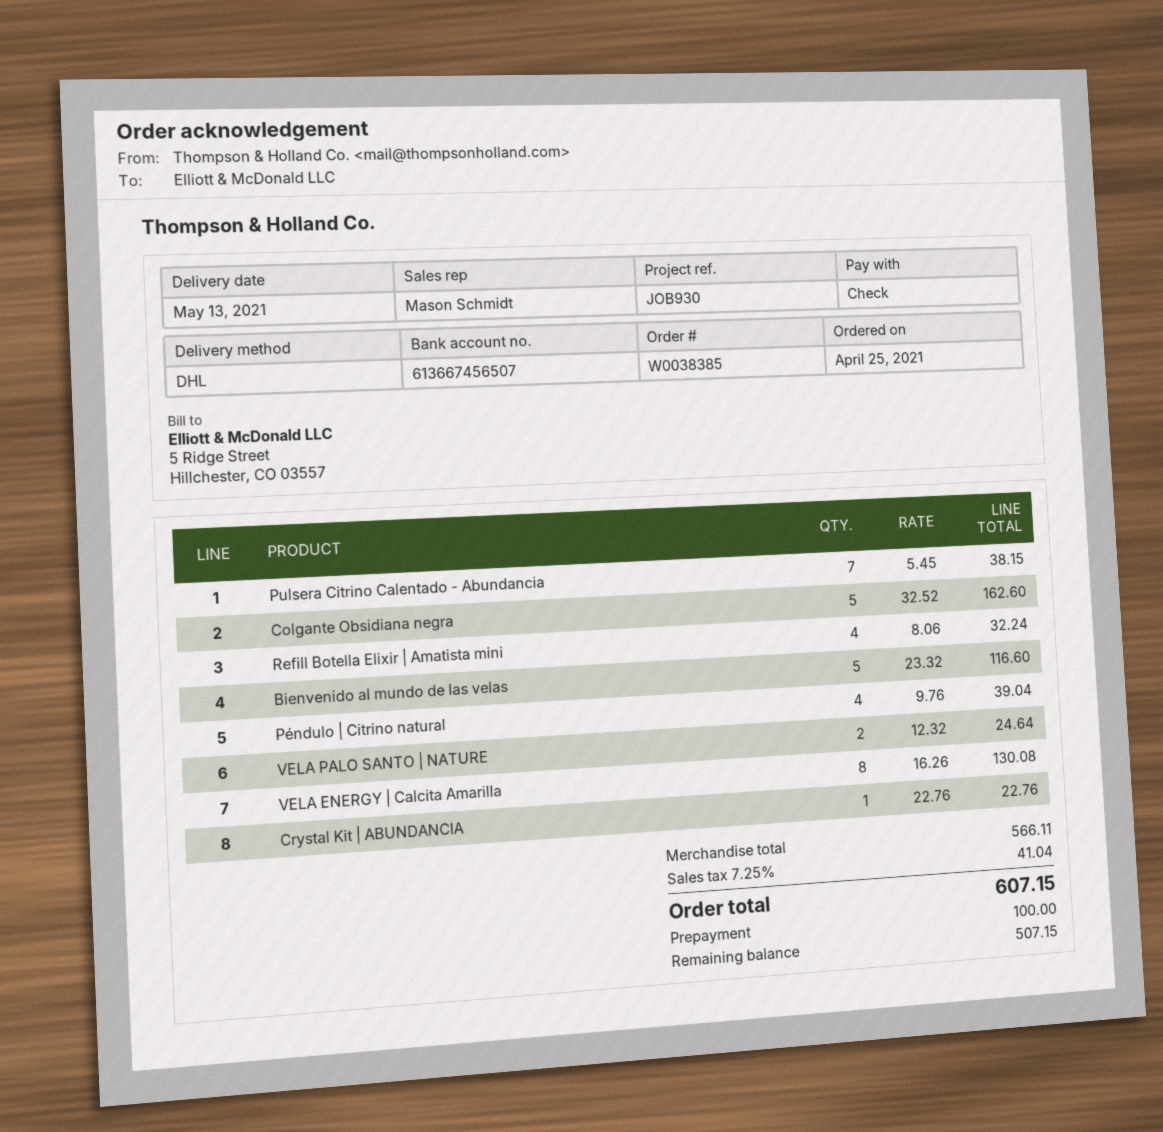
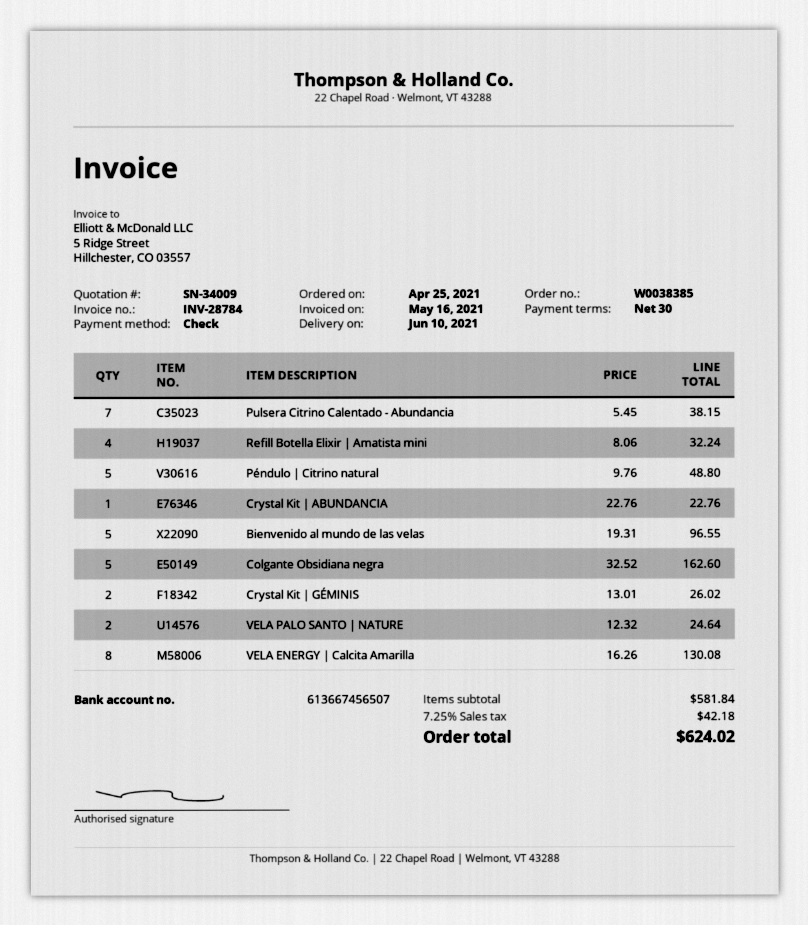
delivery date: 2021-05-13 -> 2021-06-10
Bienvenido al mundo de las velas: 5 x 23.32 = 116.60 -> 5 x 19.31 = 96.55
Péndulo | Citrino natural: 4 x 9.76 = 39.04 -> 5 x 9.76 = 48.80
Crystal Kit | GÉMINIS: none -> 2 x 13.01 = 26.02
subtotal: 566.11 -> 581.84
tax: 7.25% = 41.04 -> 7.25% = 42.18
total: 607.15 -> 624.02

